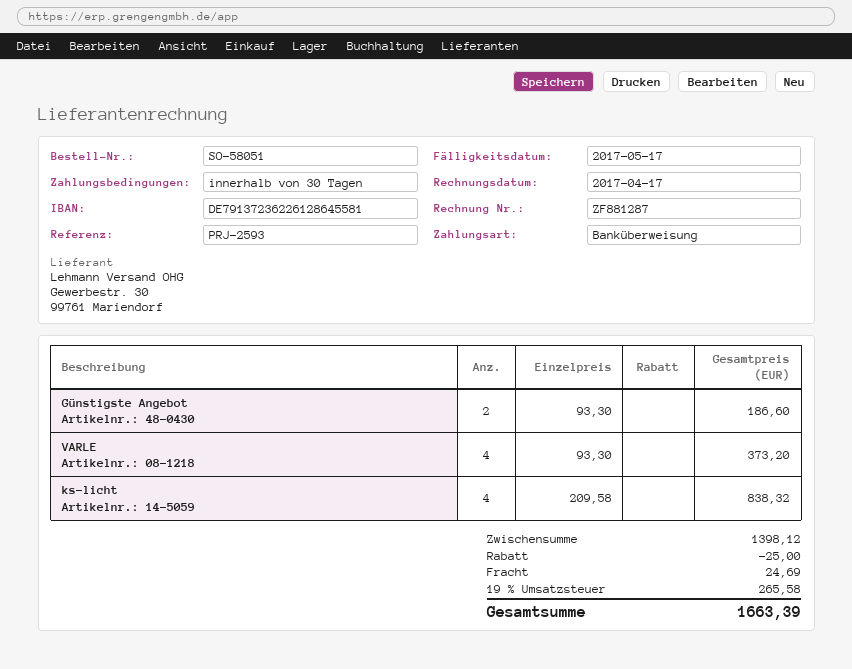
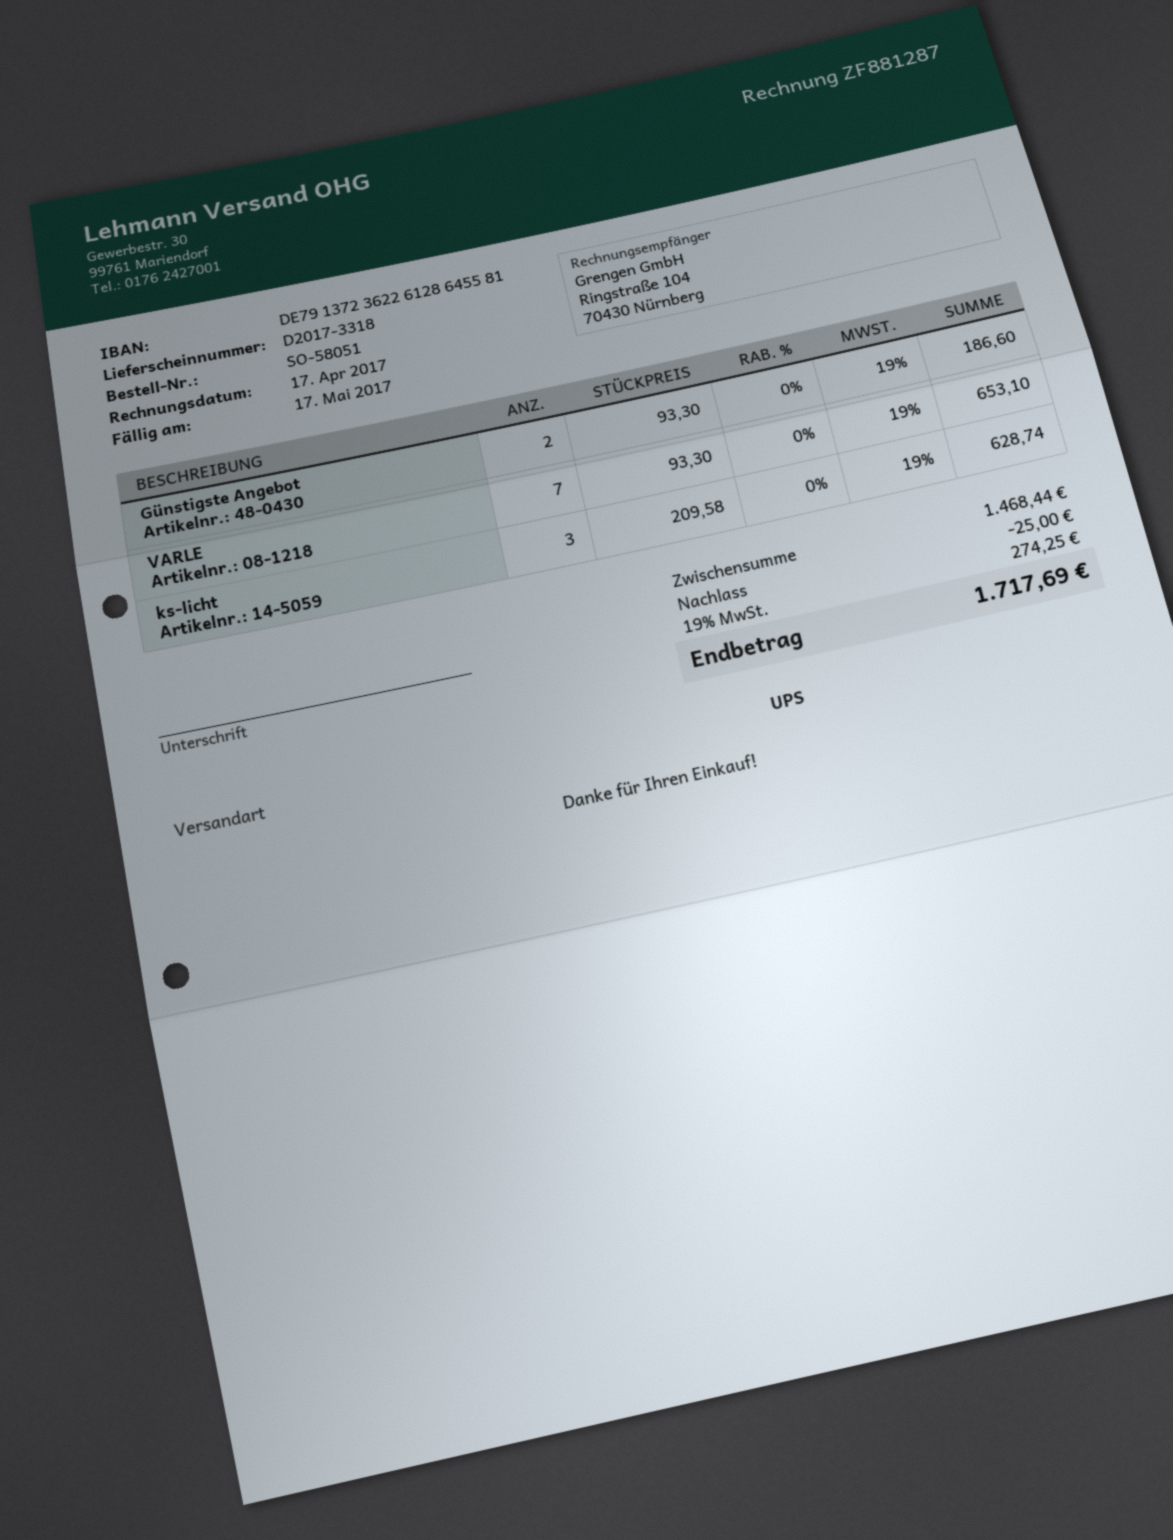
VARLE: 4 x 93.30 = 373.20 -> 7 x 93.30 = 653.10
ks-licht: 4 x 209.58 = 838.32 -> 3 x 209.58 = 628.74
subtotal: 1398.12 -> 1468.44
shipping: 24.69 -> none
tax: 19% = 265.58 -> 19% = 274.25
total: 1663.39 -> 1717.69

